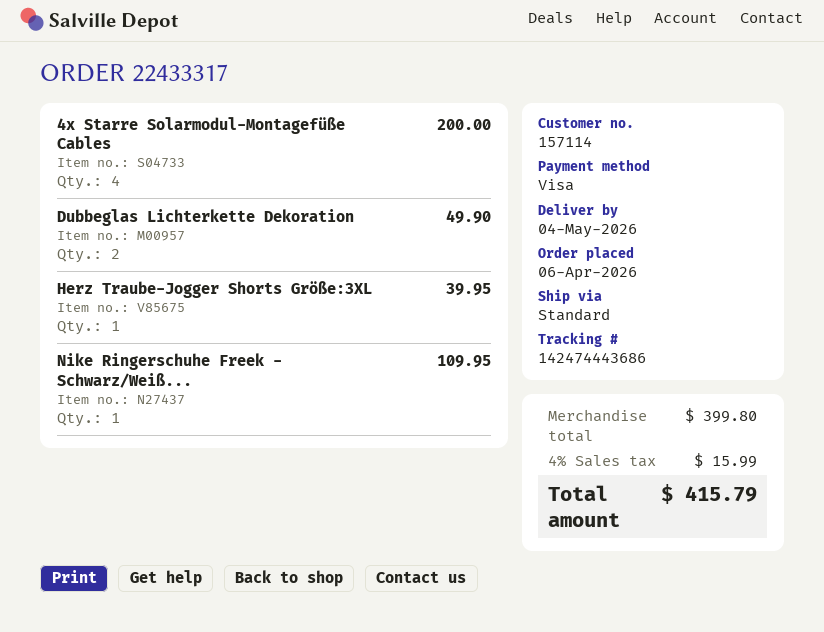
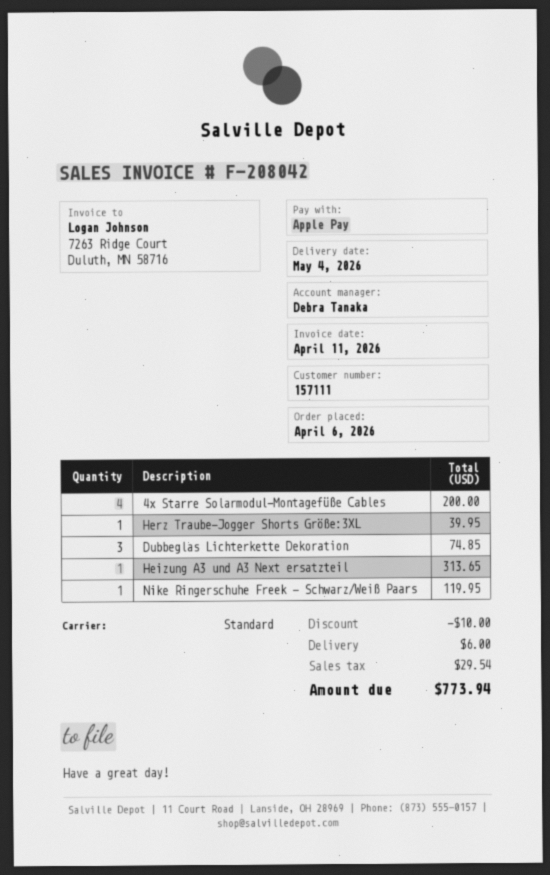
customer number: 157114 -> 157111
payment method: Visa -> Apple Pay
Dubbeglas Lichterkette Dekoration: 2 for 49.90 -> 3 for 74.85
Nike Ringerschuhe Freek - Schwarz/Weiß...: 1 for 109.95 -> 1 for 119.95
Heizung A3 und A3 Next ersatzteil: none -> 1 for 313.65
discount: none -> 10.00
shipping: none -> 6.00
tax: 15.99 -> 29.54
total: 415.79 -> 773.94

